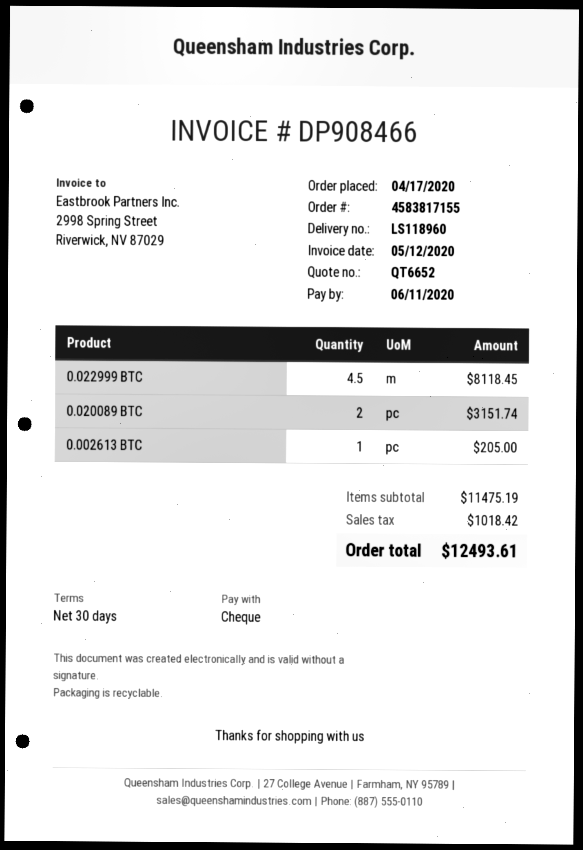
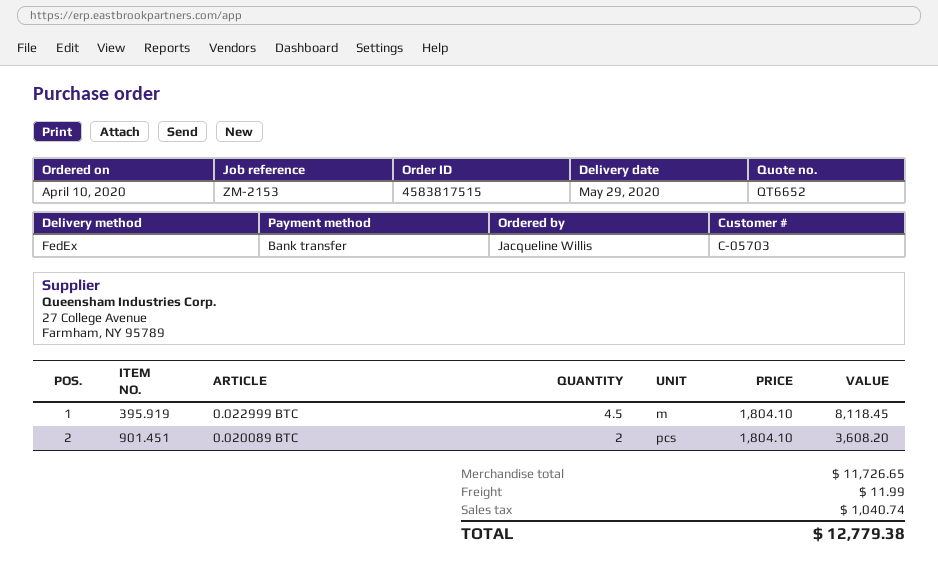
order number: 4583817155 -> 4583817515
order date: 2020-04-17 -> 2020-04-10
payment method: cheque -> bank transfer
0.020089 BTC: 2 for 3151.74 -> 2 for 3608.20
0.002613 BTC: 1 for 205.00 -> none
subtotal: 11475.19 -> 11726.65
shipping: none -> 11.99
tax: 1018.42 -> 1040.74
total: 12493.61 -> 12779.38

